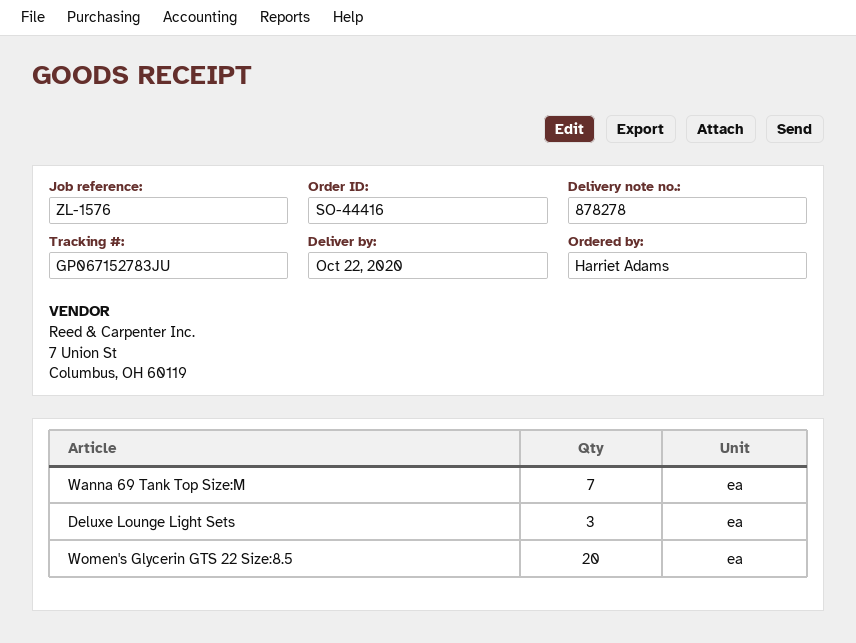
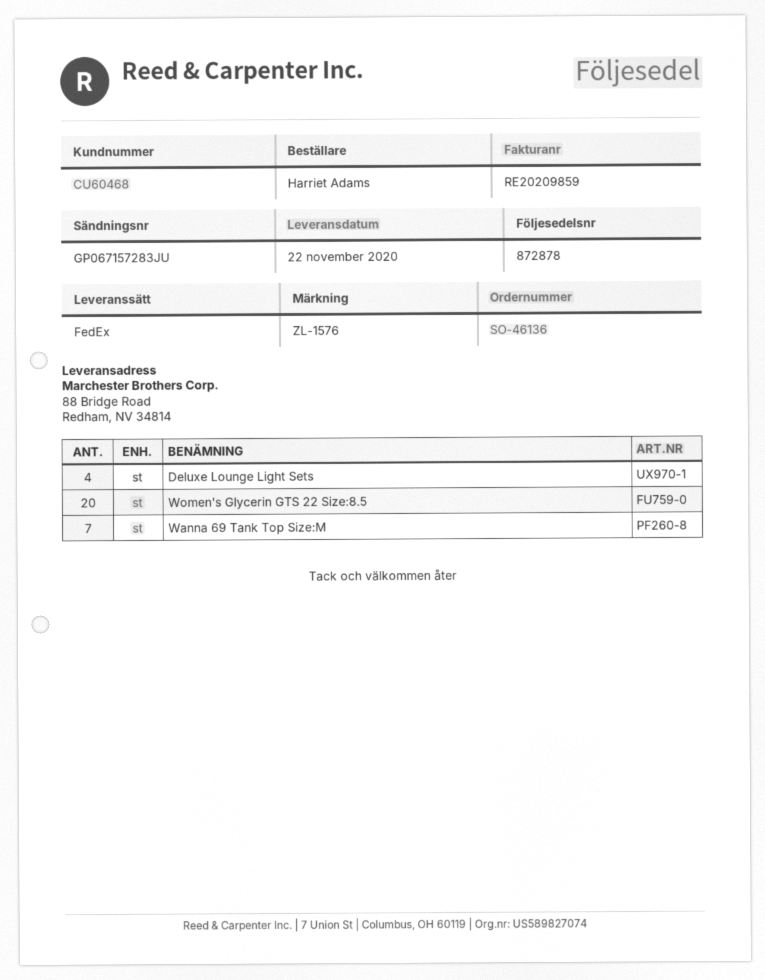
order number: SO-44416 -> SO-46136
delivery note number: 878278 -> 872878
delivery date: 2020-10-22 -> 2020-11-22
tracking number: GP067152783JU -> GP067157283JU
Deluxe Lounge Light Sets: 3 -> 4

